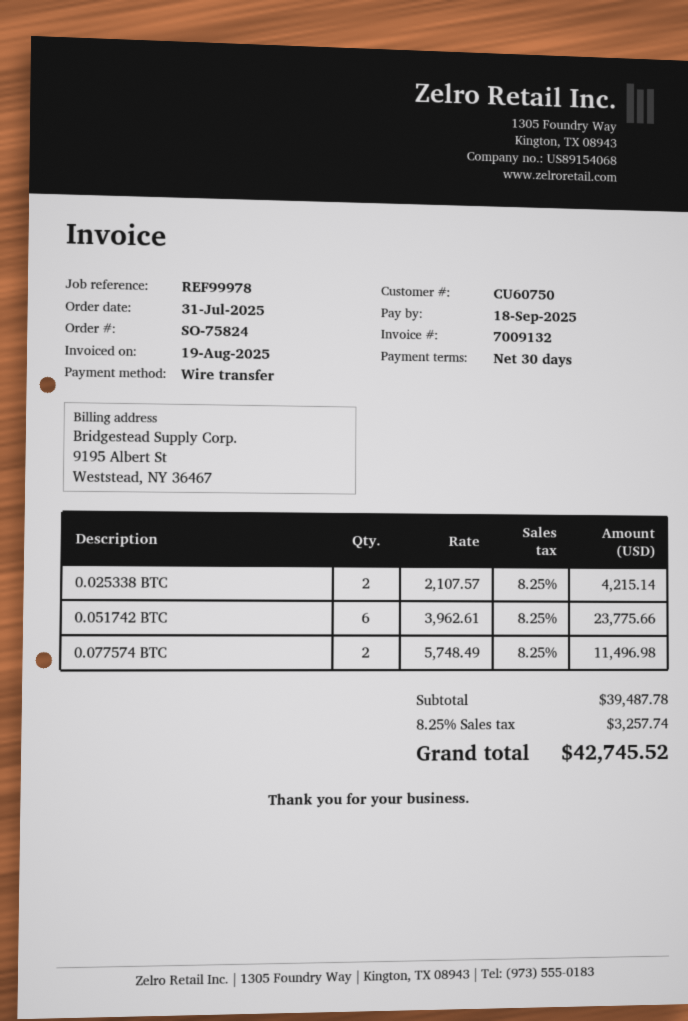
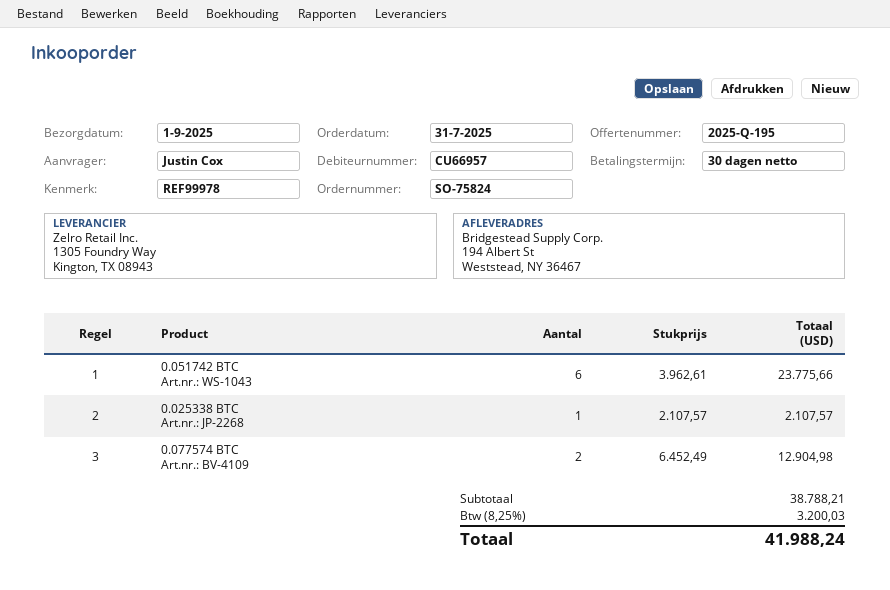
customer number: CU60750 -> CU66957
0.025338 BTC: 2 x 2107.57 = 4215.14 -> 1 x 2107.57 = 2107.57
0.077574 BTC: 2 x 5748.49 = 11496.98 -> 2 x 6452.49 = 12904.98
subtotal: 39487.78 -> 38788.21
tax: 8.25% = 3257.74 -> 8.25% = 3200.03
total: 42745.52 -> 41988.24

